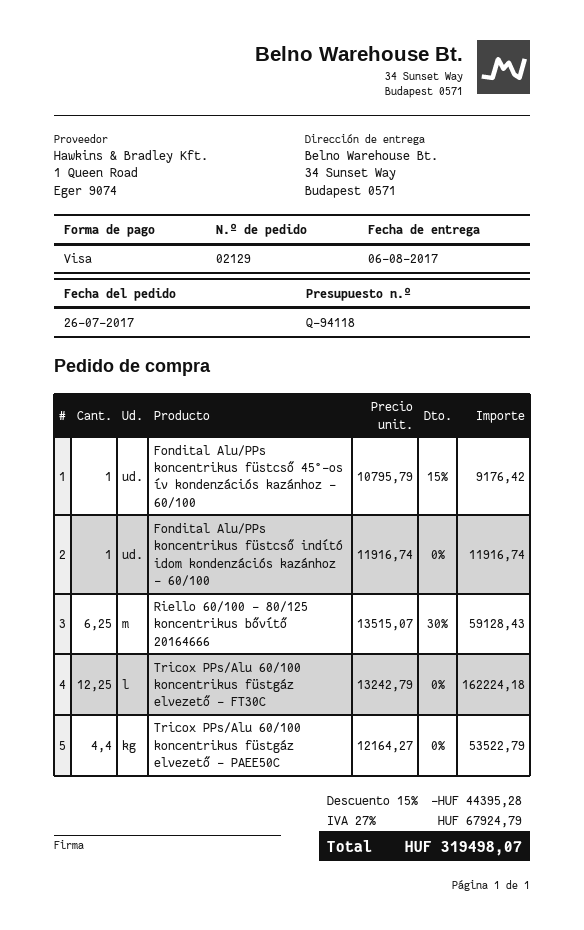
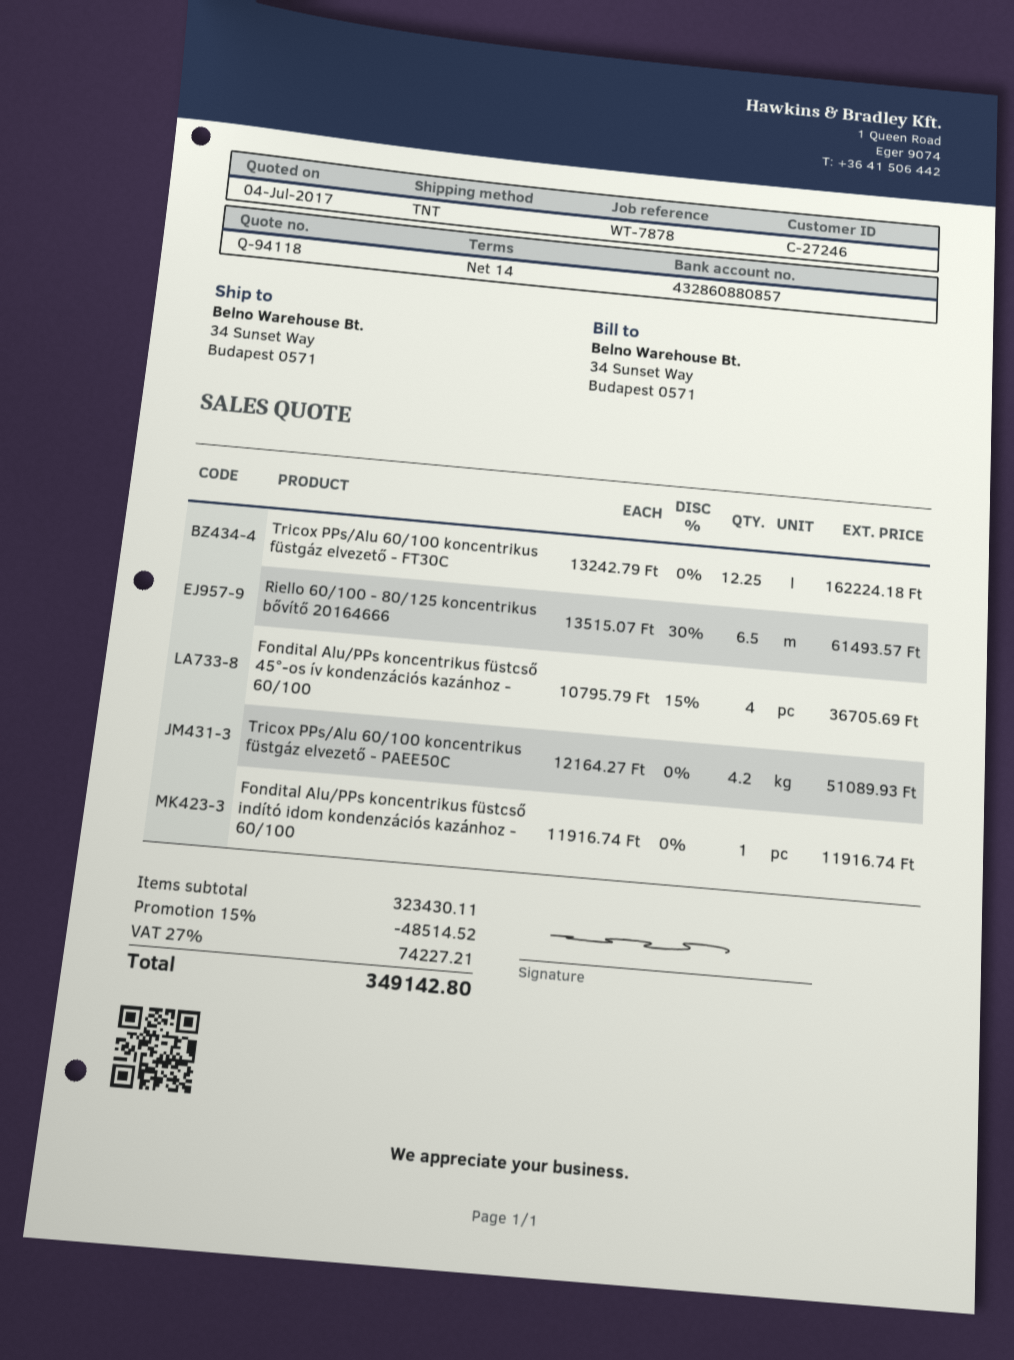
Fondital Alu/PPs koncentrikus füstcső 45°-os ív kondenzációs kazánhoz - 60/100: 1 x 10795.79 - 15% = 9176.42 -> 4 x 10795.79 - 15% = 36705.69
Riello 60/100 - 80/125 koncentrikus bővítő 20164666: 6.25 x 13515.07 - 30% = 59128.43 -> 6.5 x 13515.07 - 30% = 61493.57
Tricox PPs/Alu 60/100 koncentrikus füstgáz elvezető - PAEE50C: 4.4 x 12164.27 = 53522.79 -> 4.2 x 12164.27 = 51089.93
discount: 15% = 44395.28 -> 15% = 48514.52
tax: 27% = 67924.79 -> 27% = 74227.21
total: 319498.07 -> 349142.80

